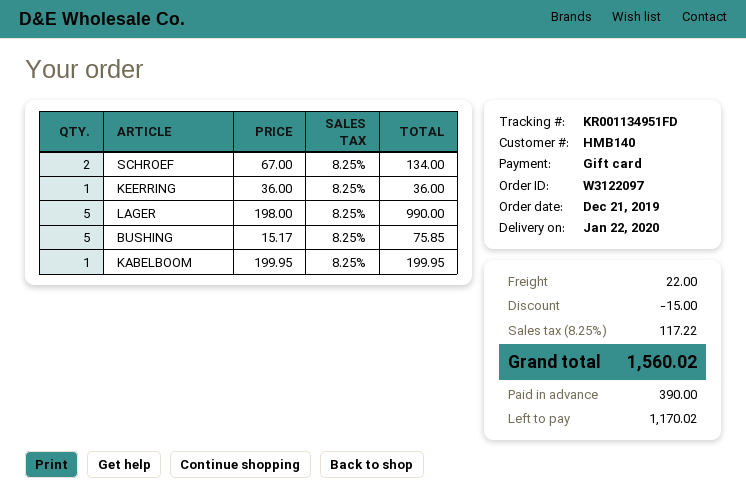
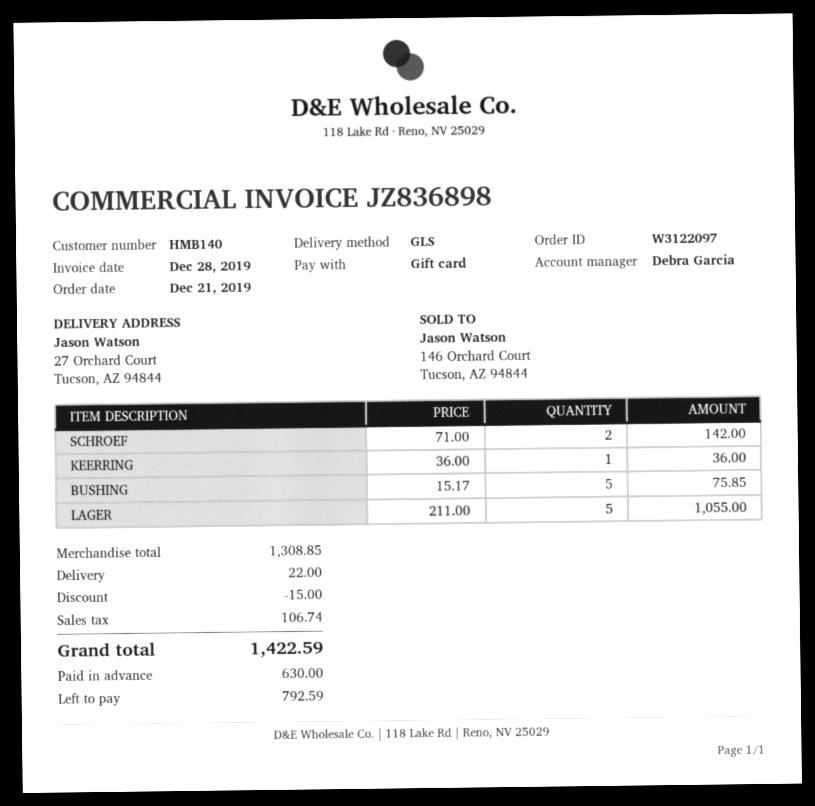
SCHROEF: 2 x 67.00 = 134.00 -> 2 x 71.00 = 142.00
LAGER: 5 x 198.00 = 990.00 -> 5 x 211.00 = 1055.00
KABELBOOM: 1 x 199.95 = 199.95 -> none
tax: 117.22 -> 106.74
total: 1560.02 -> 1422.59
deposit: 390.00 -> 630.00
balance: 1170.02 -> 792.59

